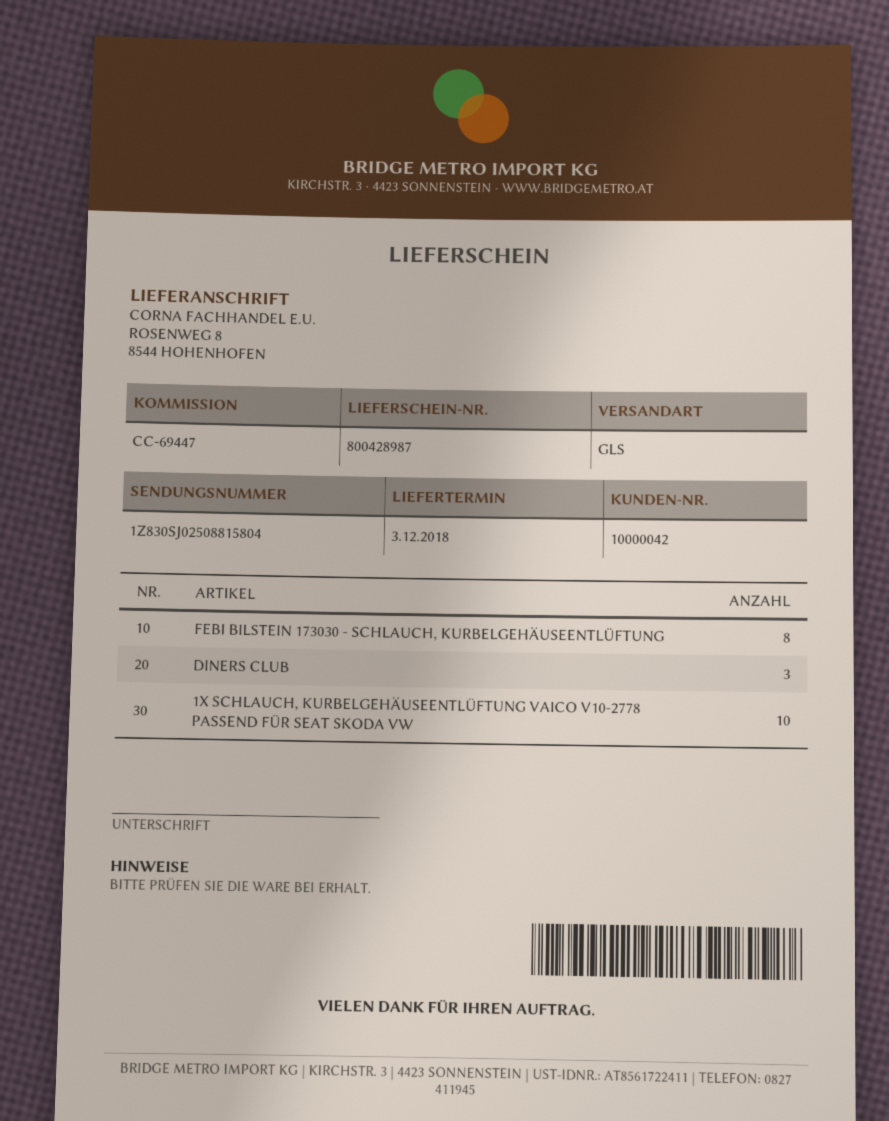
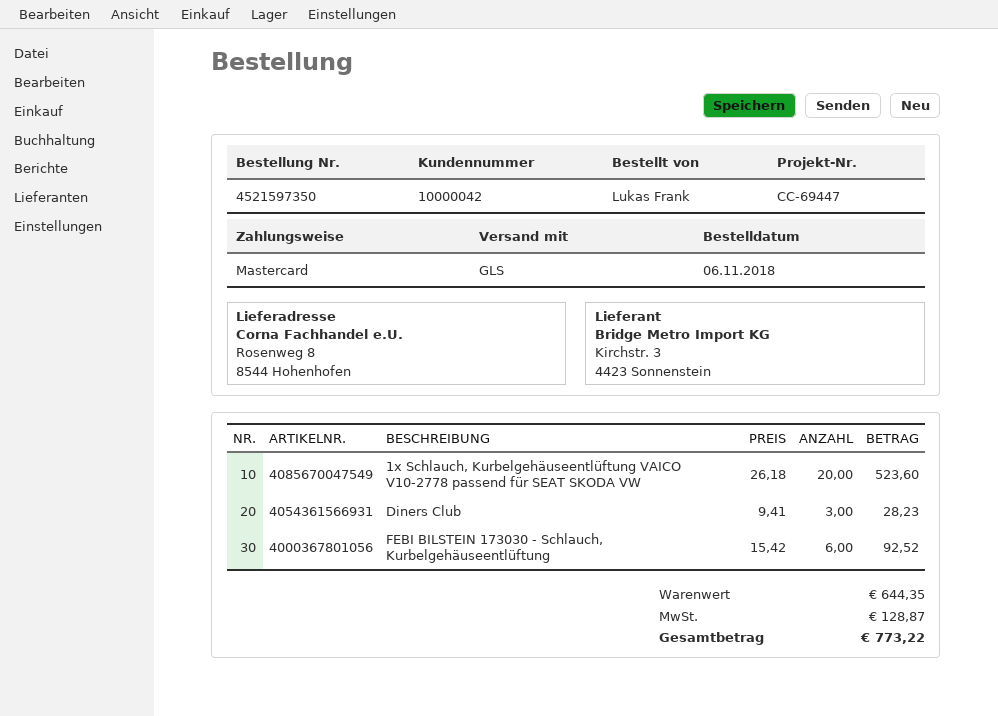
FEBI BILSTEIN 173030 - SCHLAUCH, KURBELGEHÄUSEENTLÜFTUNG: 8 -> 6
1X SCHLAUCH, KURBELGEHÄUSEENTLÜFTUNG VAICO V10-2778 PASSEND FÜR SEAT SKODA VW: 10 -> 20

